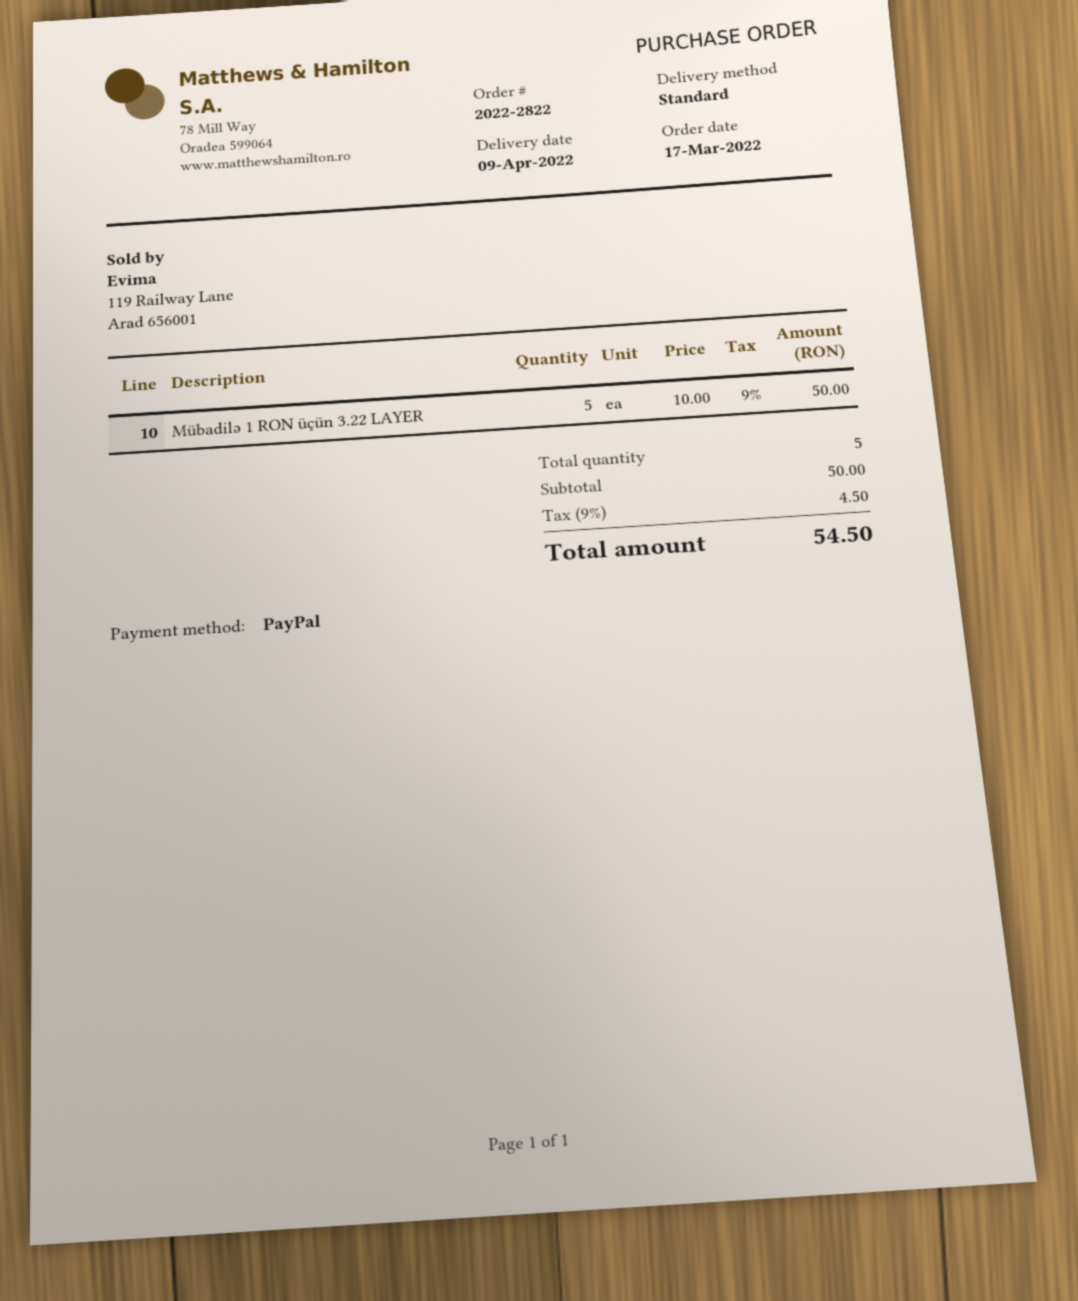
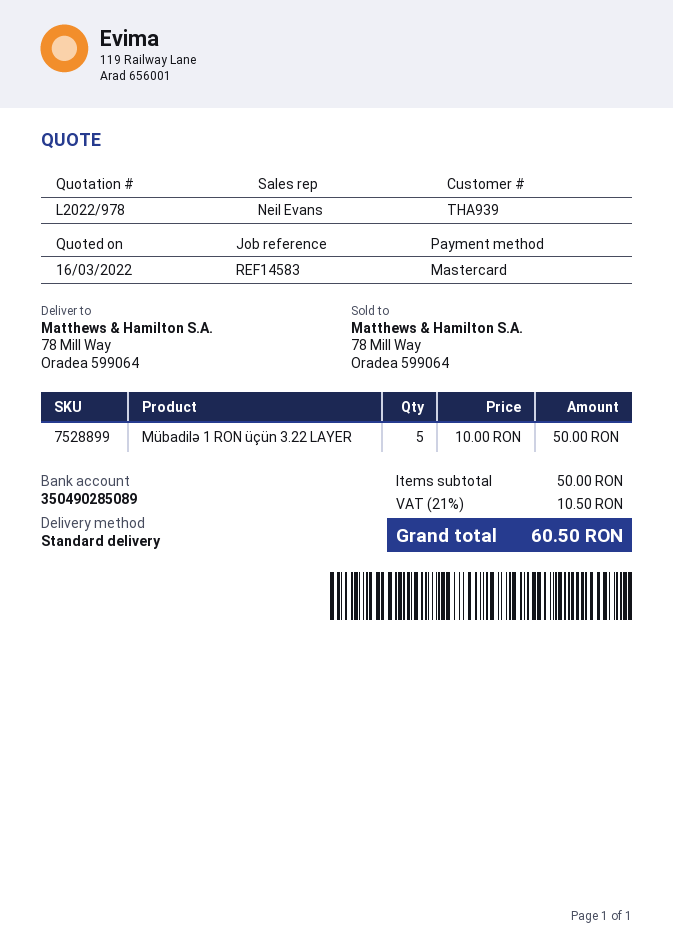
payment method: PayPal -> Mastercard
tax: 9% = 4.50 -> 21% = 10.50
total: 54.50 -> 60.50

